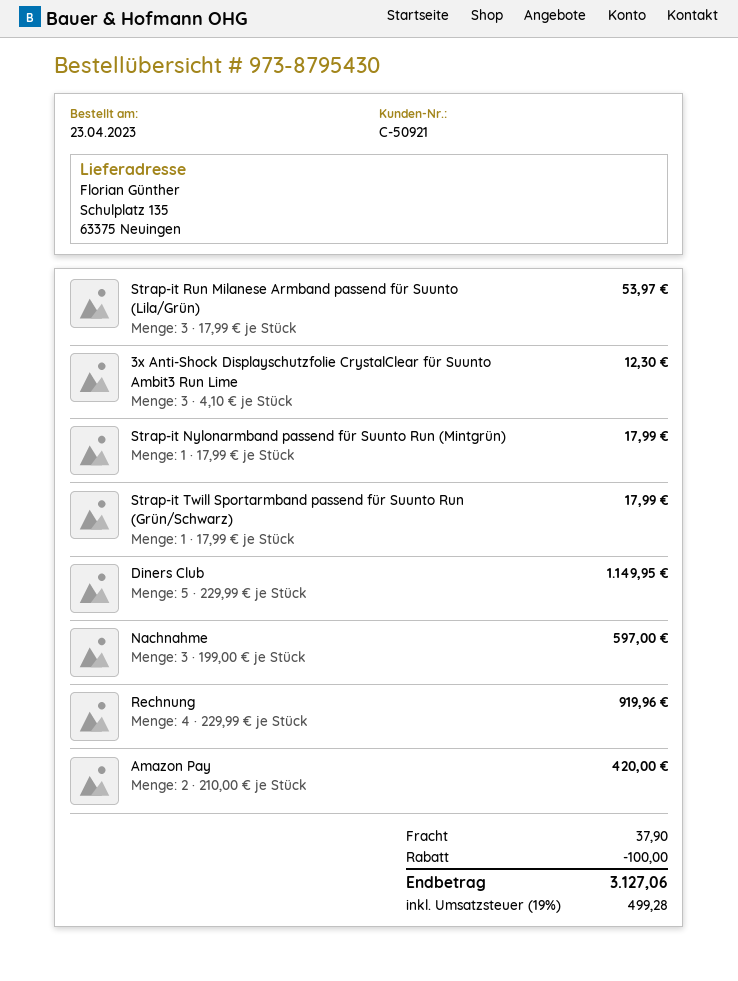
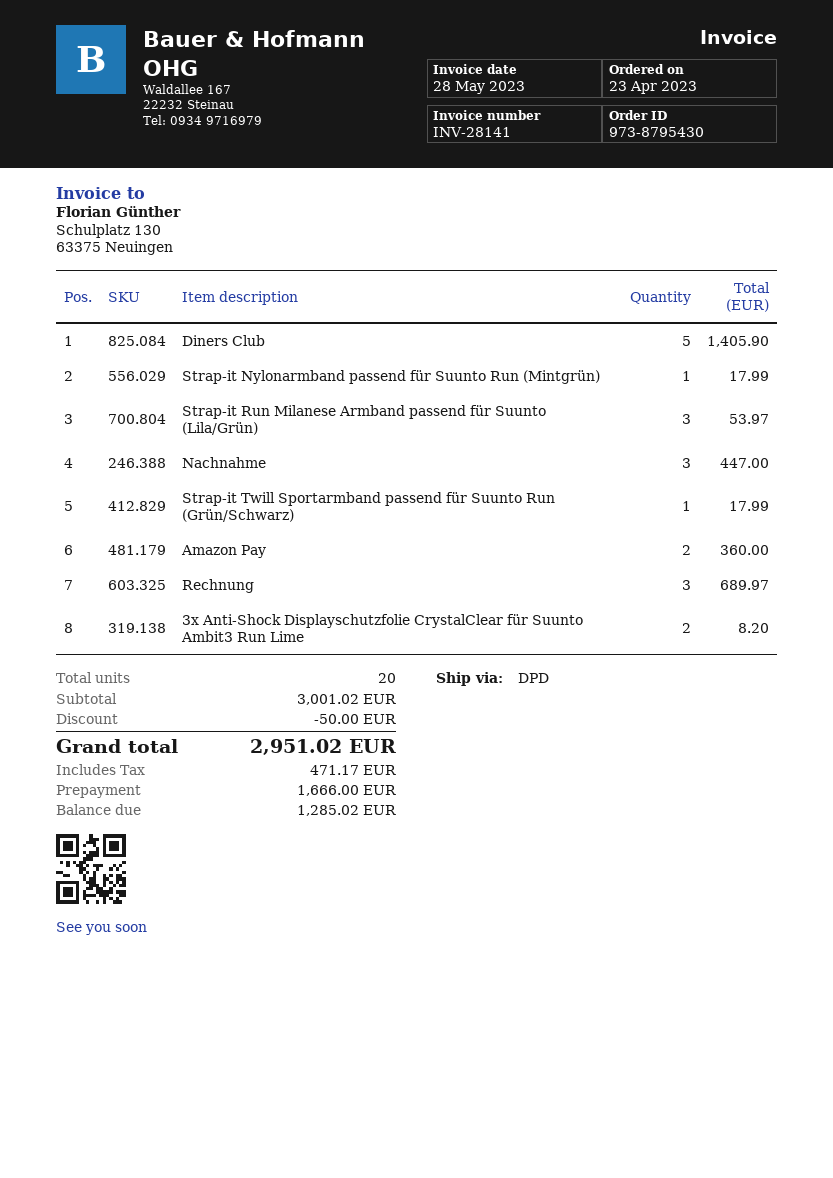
3x Anti-Shock Displayschutzfolie CrystalClear für Suunto Ambit3 Run Lime: 3 for 12.30 -> 2 for 8.20
Diners Club: 5 for 1149.95 -> 5 for 1405.90
Nachnahme: 3 for 597.00 -> 3 for 447.00
Rechnung: 4 for 919.96 -> 3 for 689.97
Amazon Pay: 2 for 420.00 -> 2 for 360.00
discount: 100.00 -> 50.00
shipping: 37.90 -> none
tax: 499.28 -> 471.17
total: 3127.06 -> 2951.02

